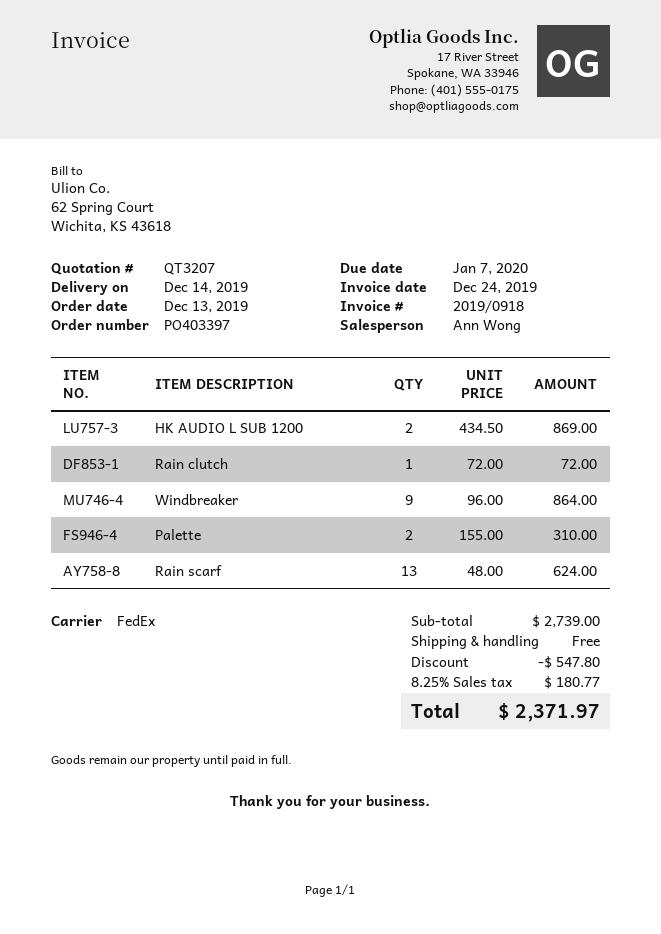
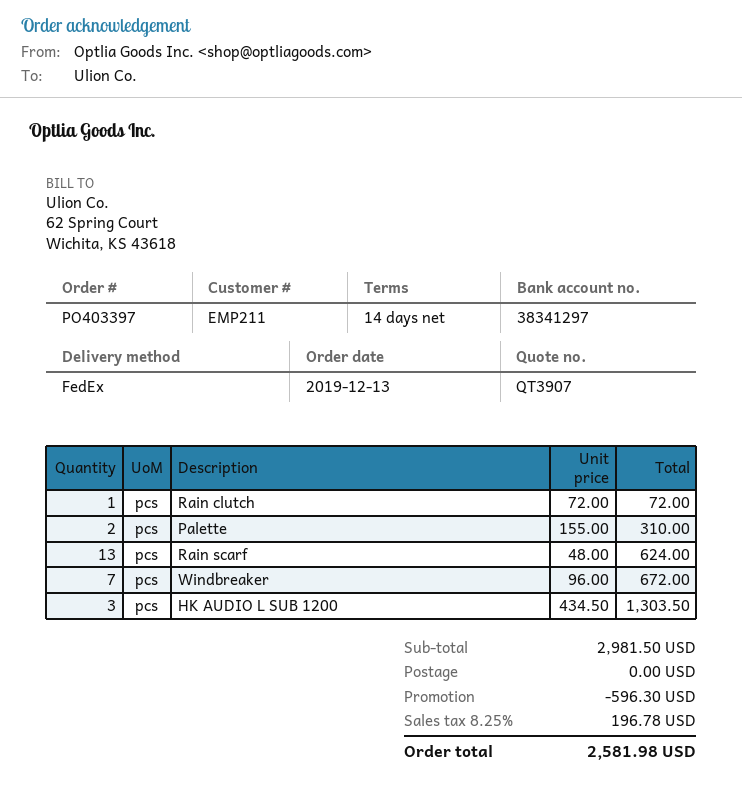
quote number: QT3207 -> QT3907
HK AUDIO L SUB 1200: 2 x 434.50 = 869.00 -> 3 x 434.50 = 1303.50
Windbreaker: 9 x 96.00 = 864.00 -> 7 x 96.00 = 672.00
subtotal: 2739.00 -> 2981.50
discount: 547.80 -> 596.30
tax: 8.25% = 180.77 -> 8.25% = 196.78
total: 2371.97 -> 2581.98

